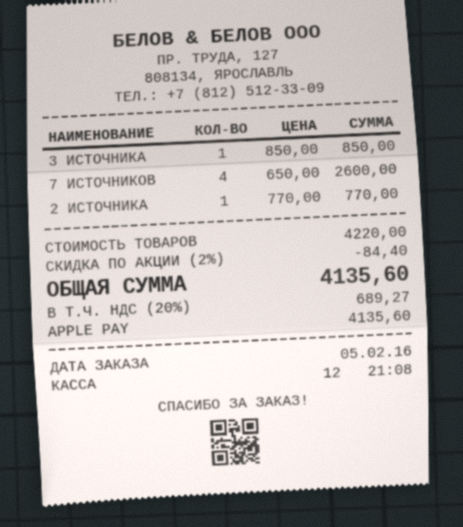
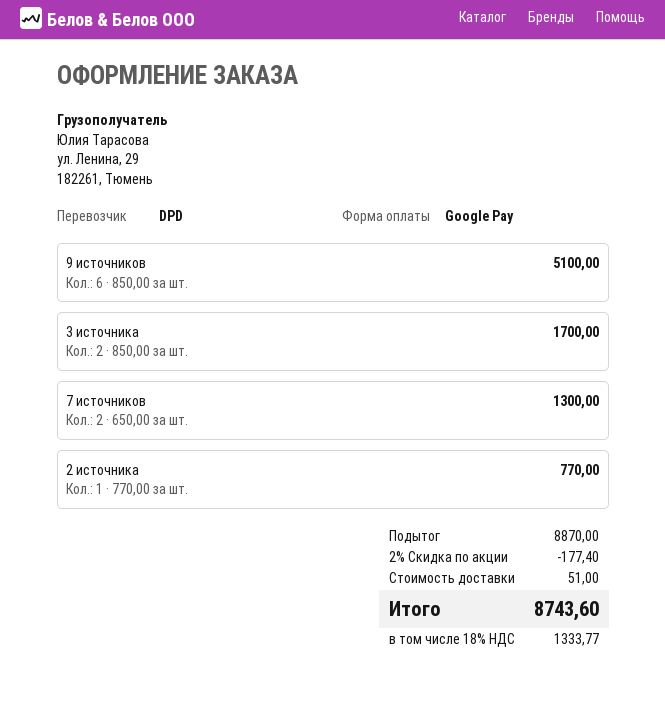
payment method: Apple Pay -> Google Pay
3 ИСТОЧНИКА: 1 x 850.00 = 850.00 -> 2 x 850.00 = 1700.00
7 ИСТОЧНИКОВ: 4 x 650.00 = 2600.00 -> 2 x 650.00 = 1300.00
9 источников: none -> 6 x 850.00 = 5100.00
subtotal: 4220.00 -> 8870.00
discount: 2% = 84.40 -> 2% = 177.40
shipping: none -> 51.00
tax: 20% = 689.27 -> 18% = 1333.77
total: 4135.60 -> 8743.60

